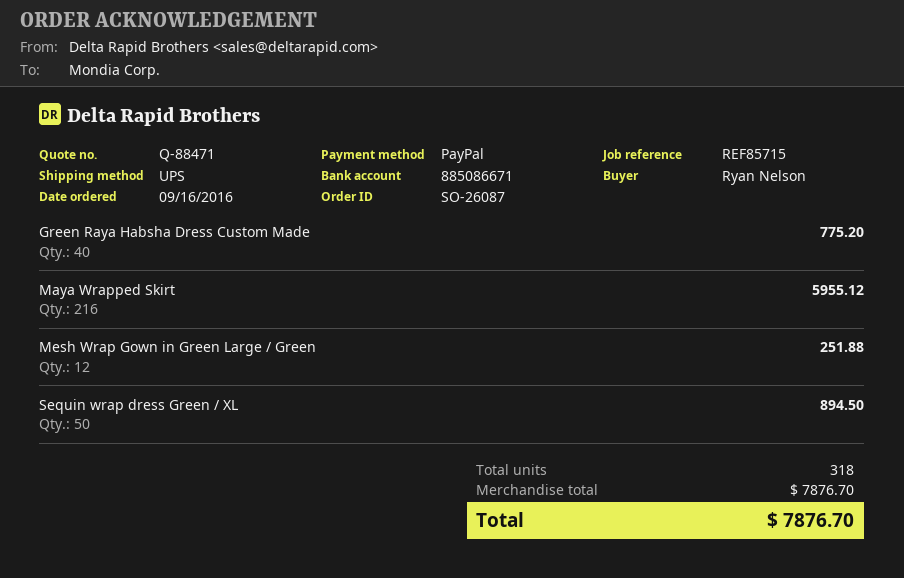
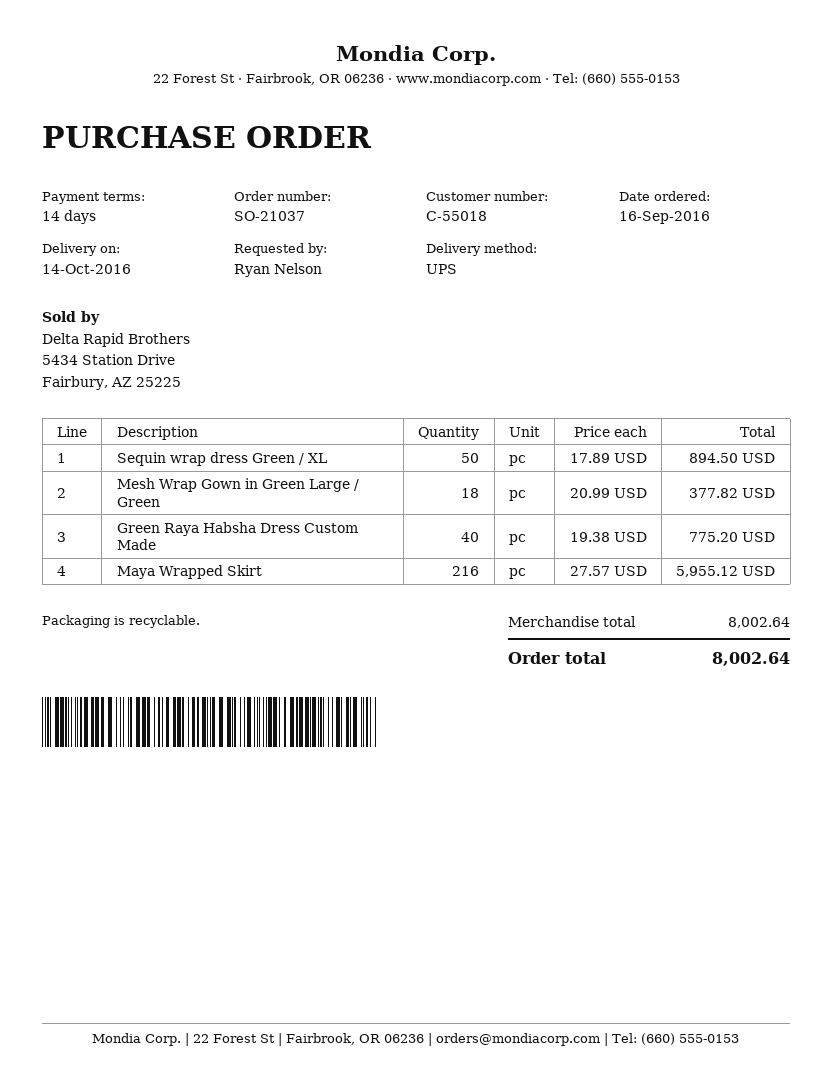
order number: SO-26087 -> SO-21037
Mesh Wrap Gown in Green Large / Green: 12 for 251.88 -> 18 for 377.82
subtotal: 7876.70 -> 8002.64
total: 7876.70 -> 8002.64

